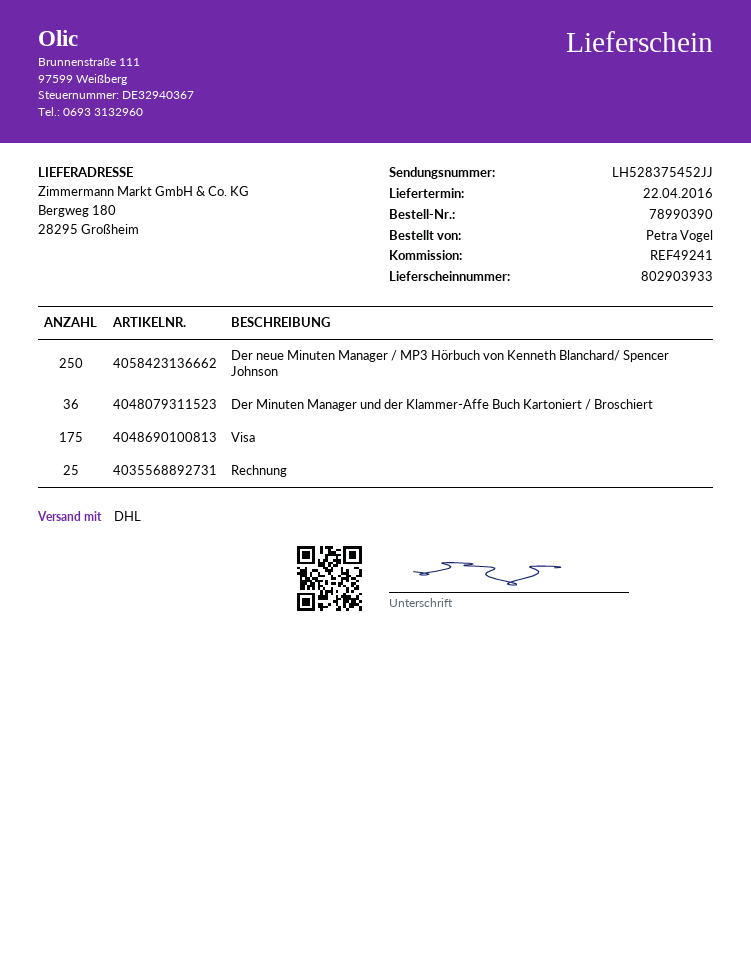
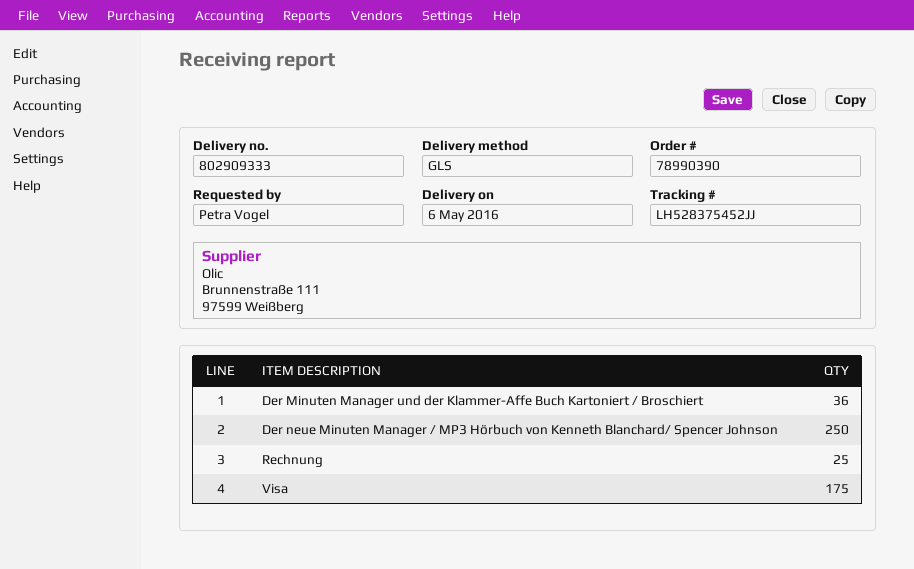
delivery note number: 802903933 -> 802909333
delivery date: 2016-04-22 -> 2016-05-06
shipping method: DHL -> GLS

